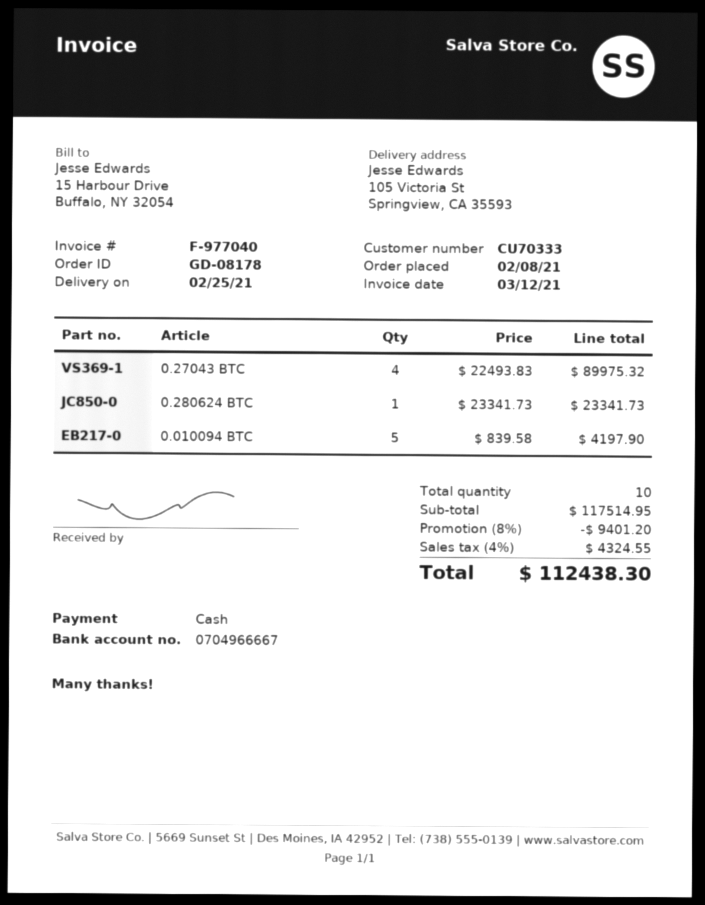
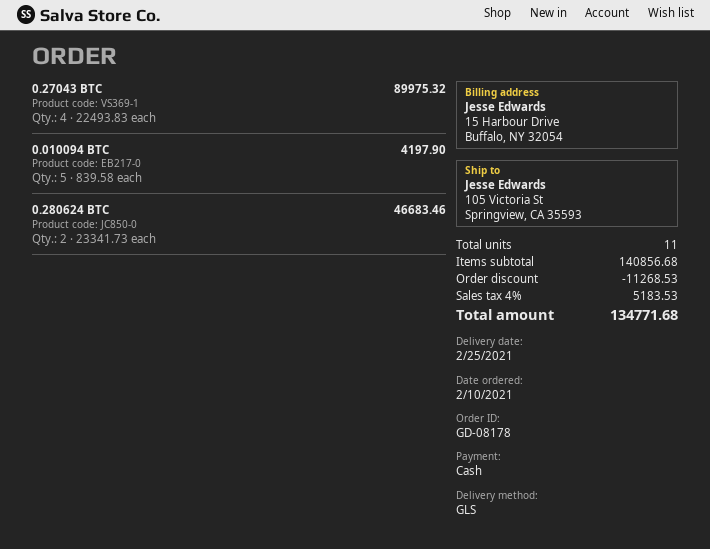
order date: 2021-02-08 -> 2021-02-10
0.280624 BTC: 1 x 23341.73 = 23341.73 -> 2 x 23341.73 = 46683.46
total quantity: 10 -> 11
subtotal: 117514.95 -> 140856.68
discount: 9401.20 -> 11268.53
tax: 4% = 4324.55 -> 4% = 5183.53
total: 112438.30 -> 134771.68

